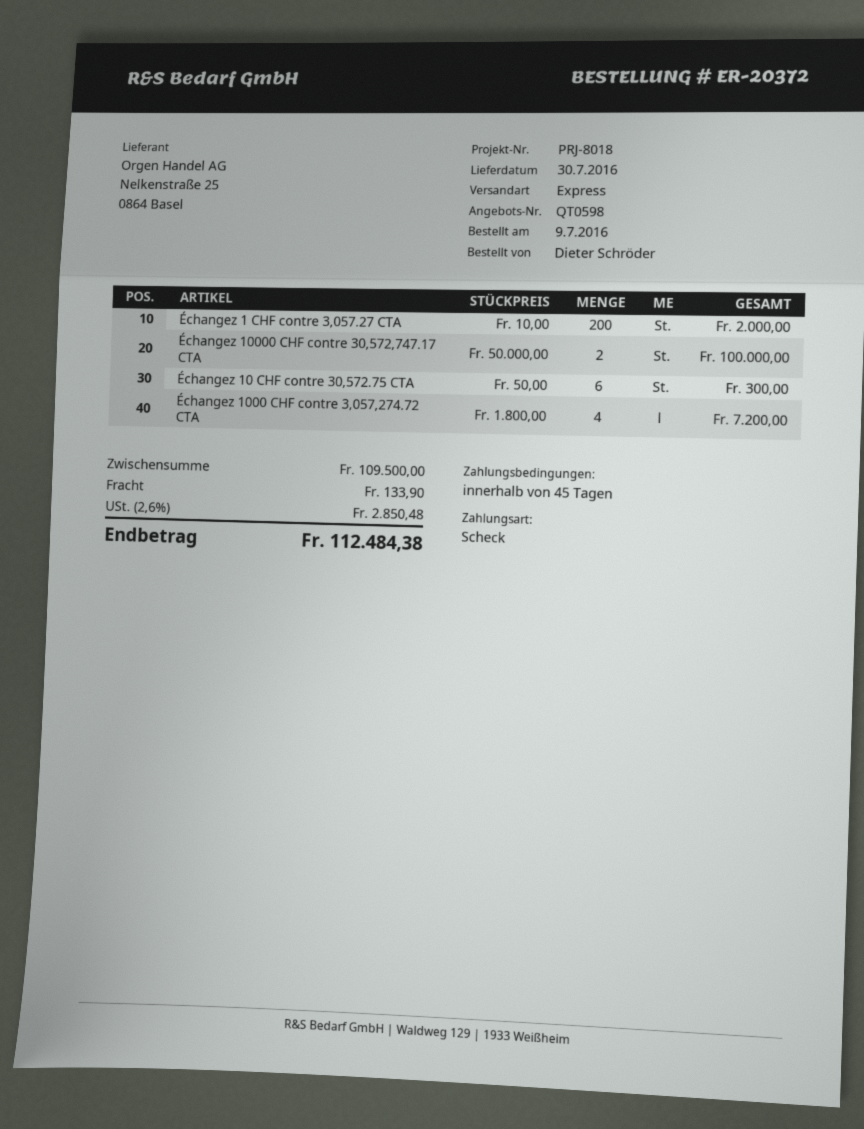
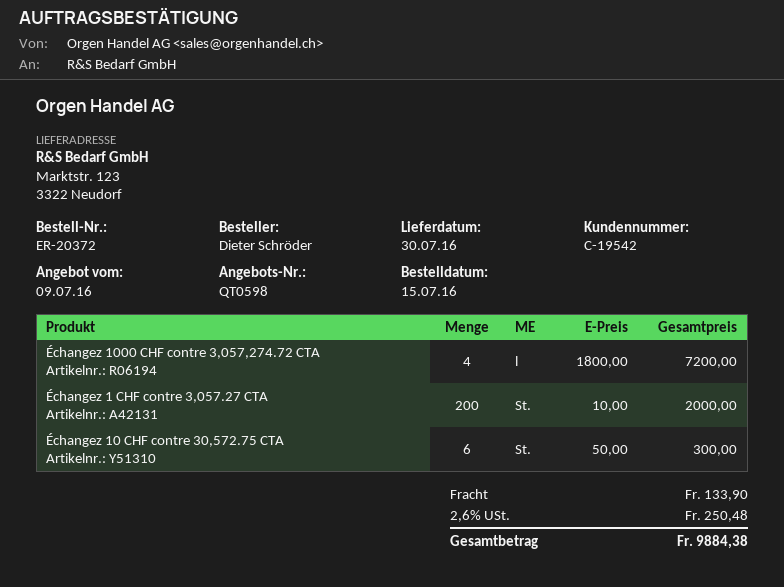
order date: 2016-07-09 -> 2016-07-15
Échangez 10000 CHF contre 30,572,747.17 CTA: 2 x 50000.00 = 100000.00 -> none
tax: 2.6% = 2850.48 -> 2.6% = 250.48
total: 112484.38 -> 9884.38

